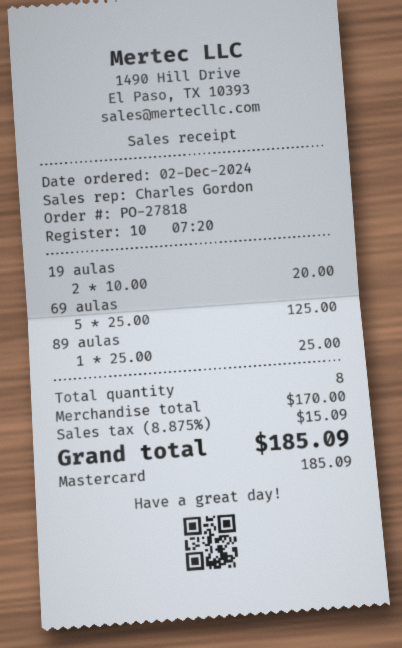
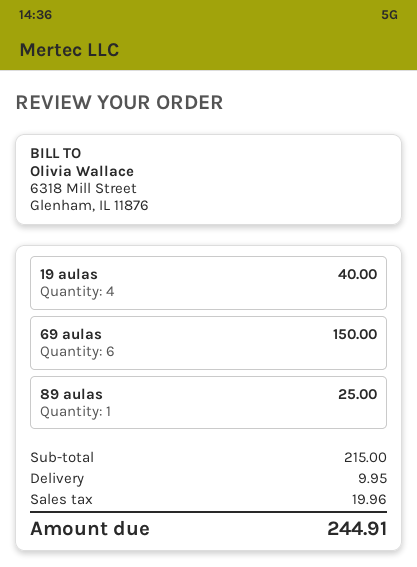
19 aulas: 2 for 20.00 -> 4 for 40.00
69 aulas: 5 for 125.00 -> 6 for 150.00
subtotal: 170.00 -> 215.00
shipping: none -> 9.95
tax: 15.09 -> 19.96
total: 185.09 -> 244.91

